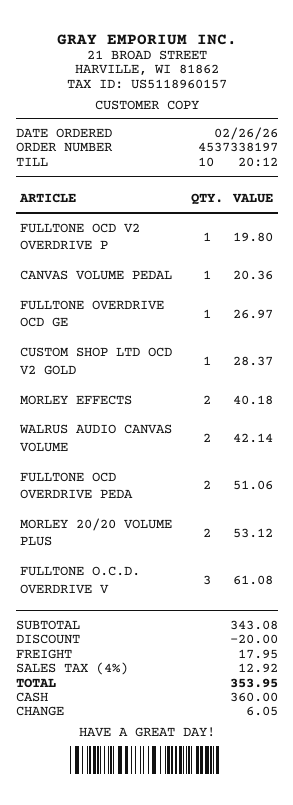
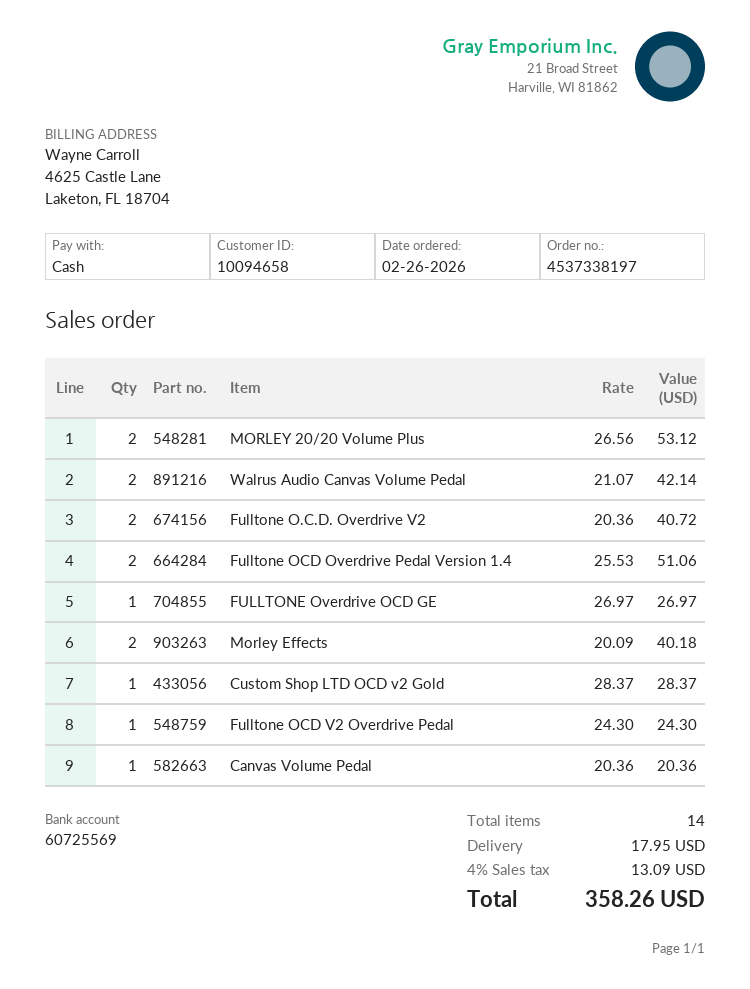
FULLTONE OCD V2 OVERDRIVE P: 1 for 19.80 -> 1 for 24.30
FULLTONE O.C.D. OVERDRIVE V: 3 for 61.08 -> 2 for 40.72
discount: 20.00 -> none
tax: 4% = 12.92 -> 4% = 13.09
total: 353.95 -> 358.26

